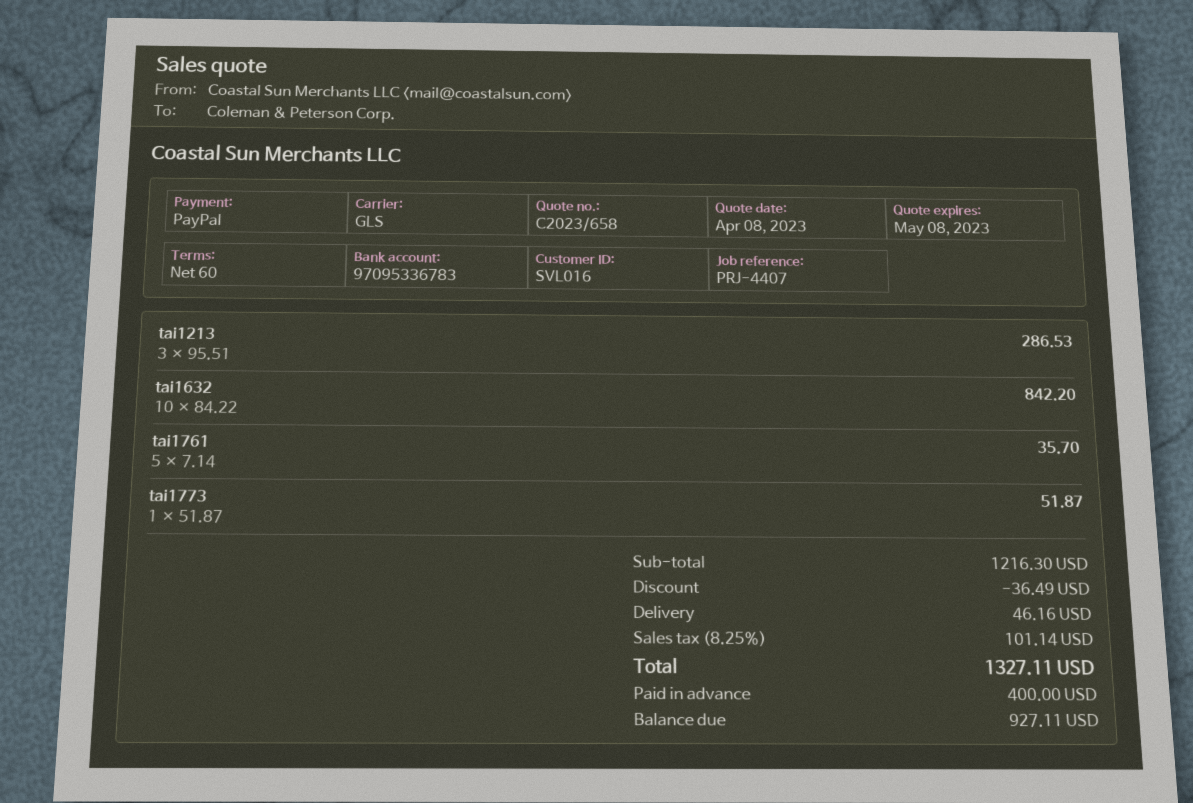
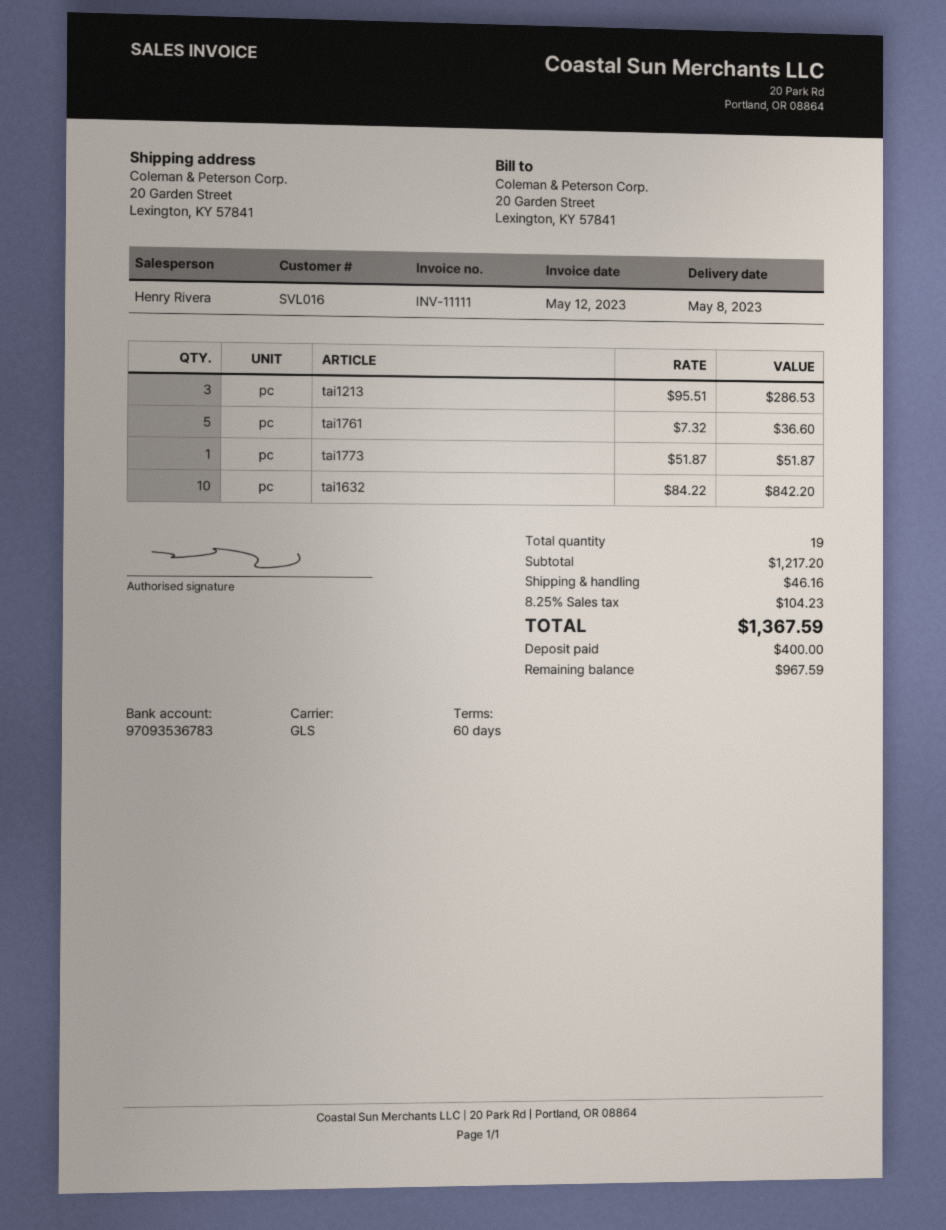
bank account: 97095336783 -> 97093536783
tai1761: 5 x 7.14 = 35.70 -> 5 x 7.32 = 36.60
subtotal: 1216.30 -> 1217.20
discount: 36.49 -> none
tax: 8.25% = 101.14 -> 8.25% = 104.23
total: 1327.11 -> 1367.59
balance: 927.11 -> 967.59

